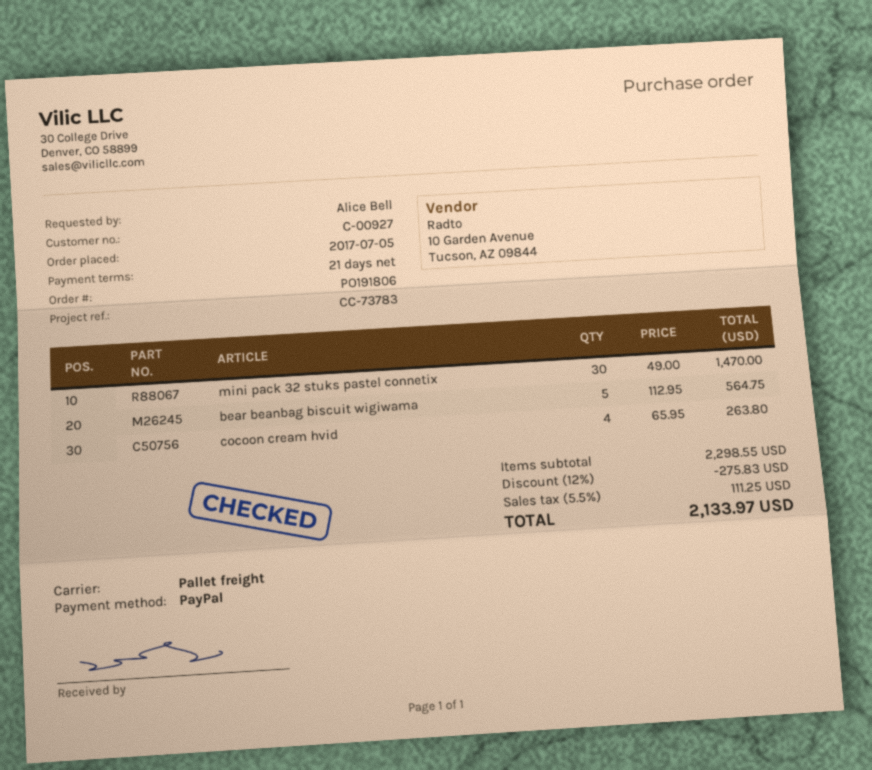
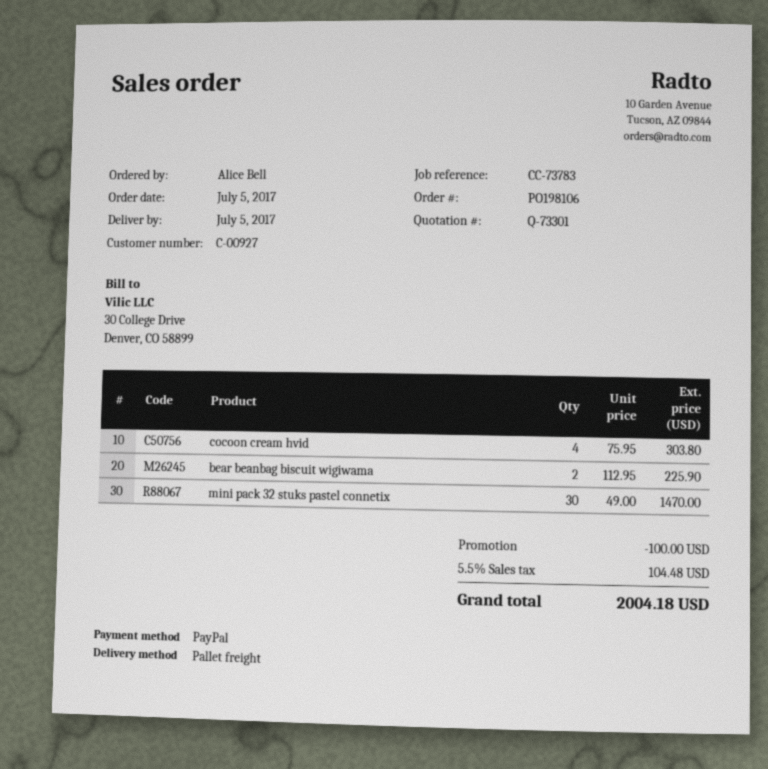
order number: PO191806 -> PO198106
bear beanbag biscuit wigiwama: 5 x 112.95 = 564.75 -> 2 x 112.95 = 225.90
cocoon cream hvid: 4 x 65.95 = 263.80 -> 4 x 75.95 = 303.80
discount: 275.83 -> 100.00
tax: 5.5% = 111.25 -> 5.5% = 104.48
total: 2133.97 -> 2004.18

